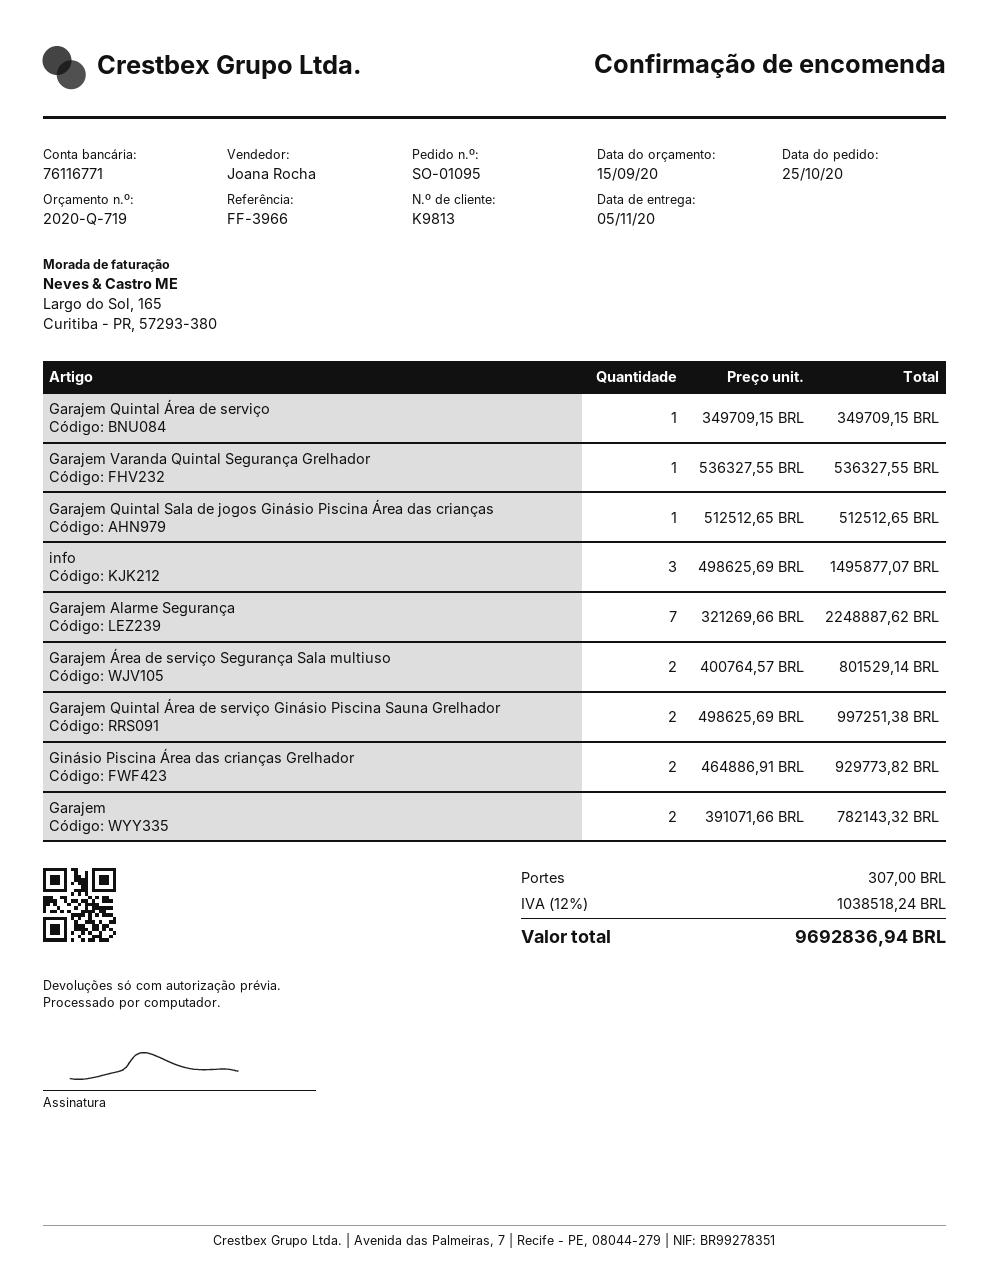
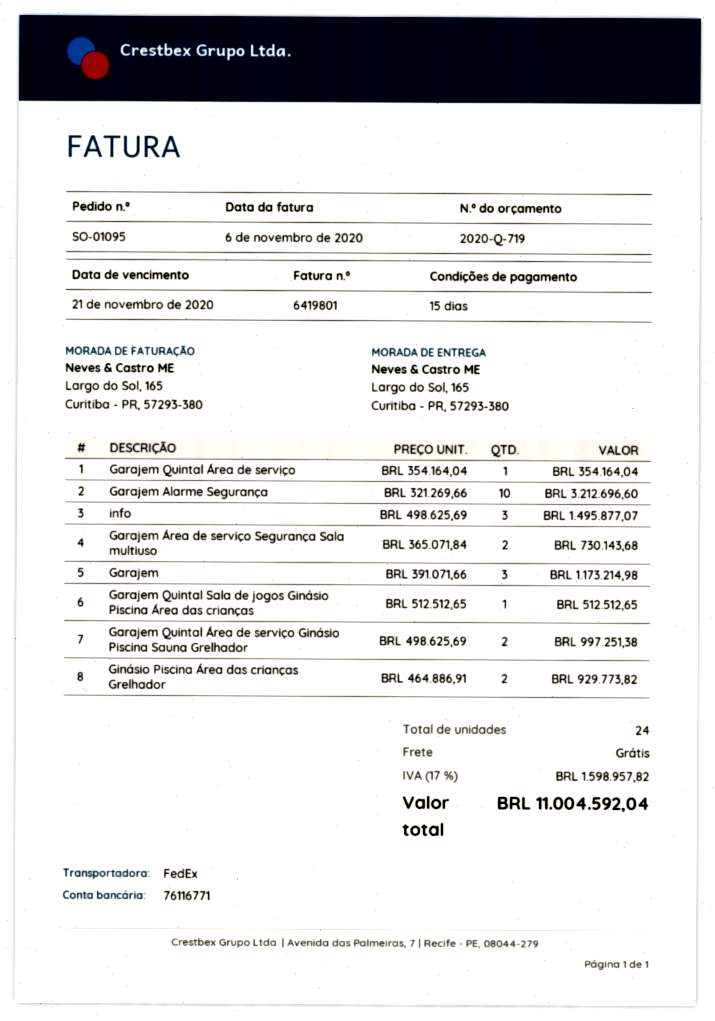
Garajem Quintal Área de serviço: 1 x 349709.15 = 349709.15 -> 1 x 354164.04 = 354164.04
Garajem Varanda Quintal Segurança Grelhador: 1 x 536327.55 = 536327.55 -> none
Garajem Alarme Segurança: 7 x 321269.66 = 2248887.62 -> 10 x 321269.66 = 3212696.60
Garajem Área de serviço Segurança Sala multiuso: 2 x 400764.57 = 801529.14 -> 2 x 365071.84 = 730143.68
Garajem: 2 x 391071.66 = 782143.32 -> 3 x 391071.66 = 1173214.98
shipping: 307.00 -> 0.00
tax: 12% = 1038518.24 -> 17% = 1598957.82
total: 9692836.94 -> 11004592.04

